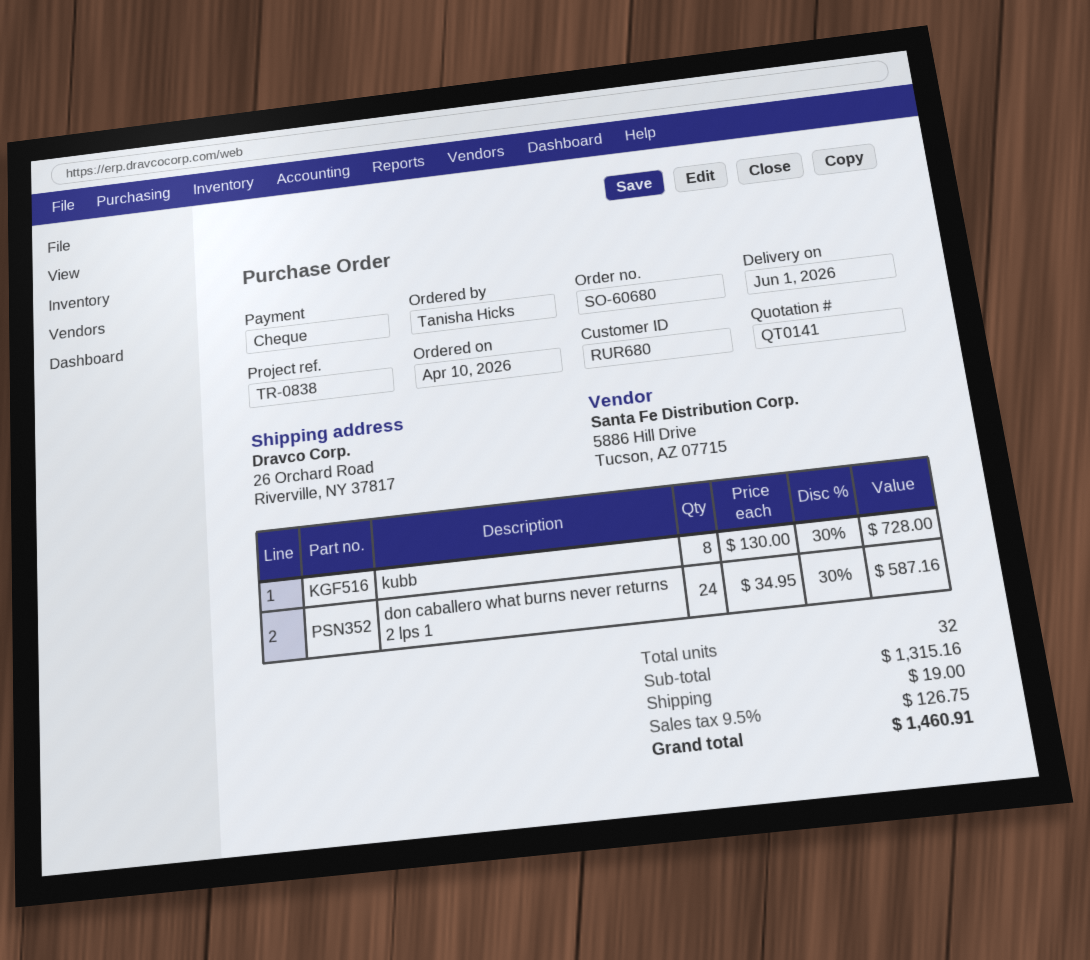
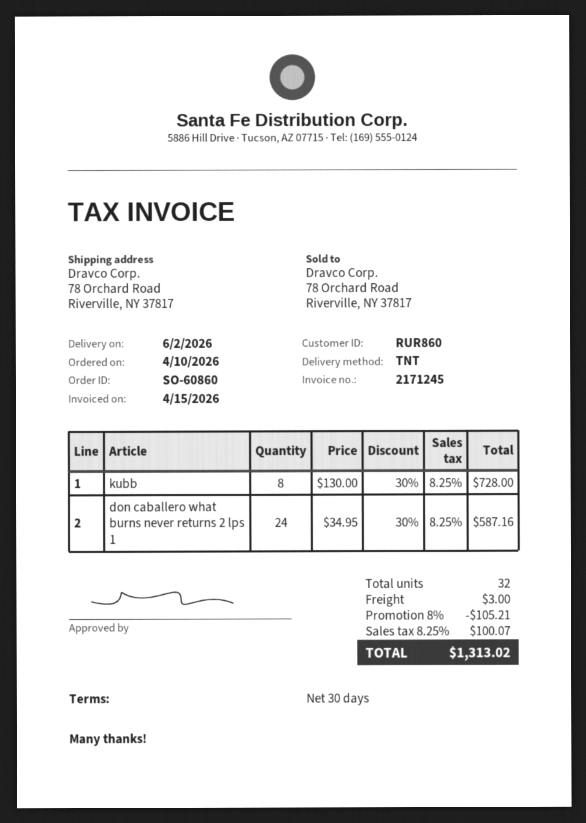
order number: SO-60680 -> SO-60860
delivery date: 2026-06-01 -> 2026-06-02
customer number: RUR680 -> RUR860
ship to: 26 Orchard Road, Riverville, NY 37817 -> 78 Orchard Road, Riverville, NY 37817
discount: none -> 8% = 105.21
shipping: 19.00 -> 3.00
tax: 9.5% = 126.75 -> 8.25% = 100.07
total: 1460.91 -> 1313.02

